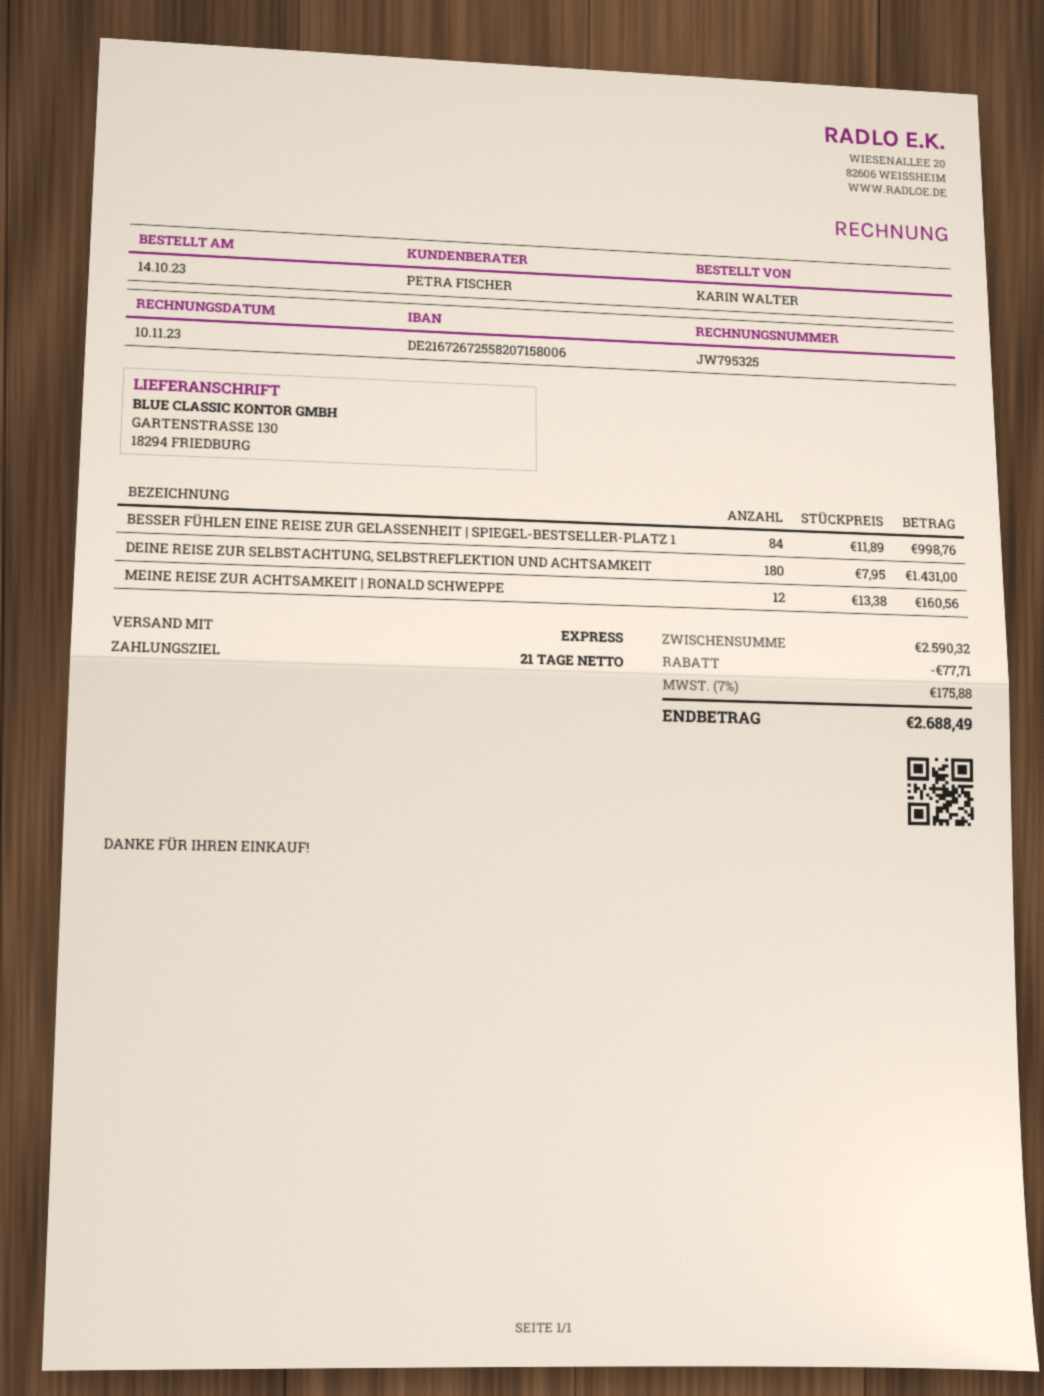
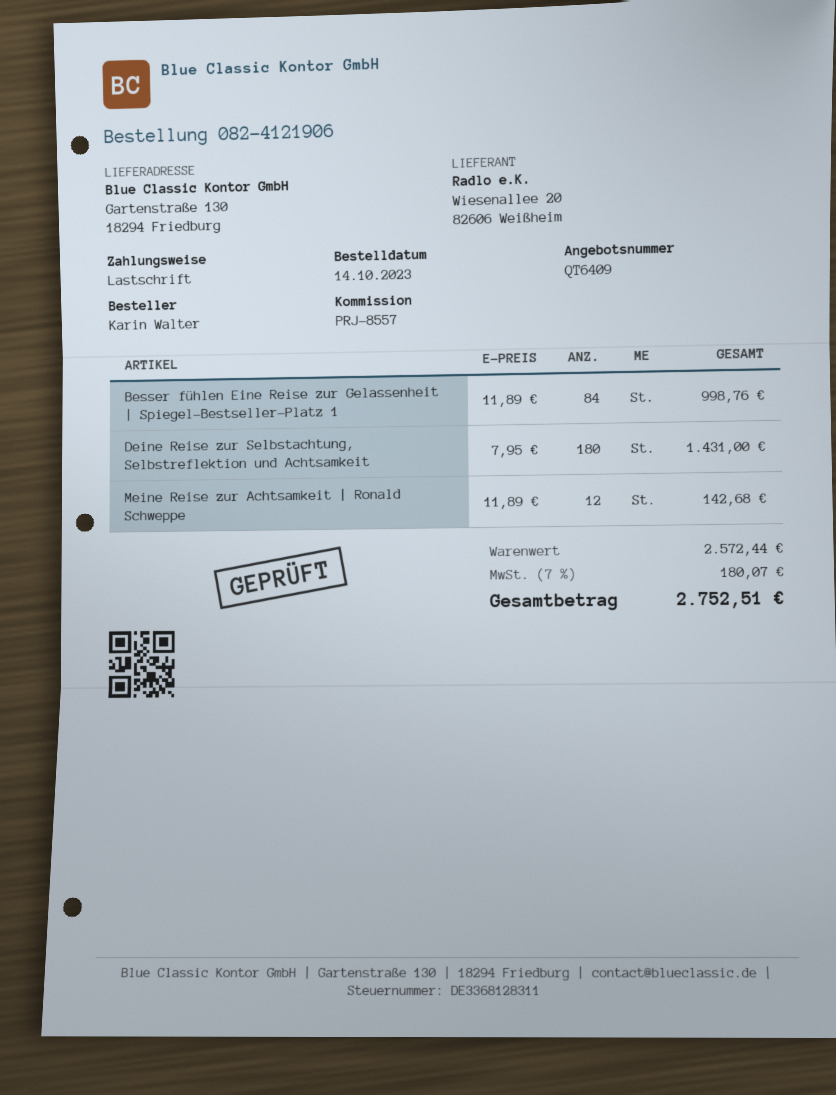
MEINE REISE ZUR ACHTSAMKEIT | RONALD SCHWEPPE: 12 x 13.38 = 160.56 -> 12 x 11.89 = 142.68
subtotal: 2590.32 -> 2572.44
discount: 77.71 -> none
tax: 7% = 175.88 -> 7% = 180.07
total: 2688.49 -> 2752.51

